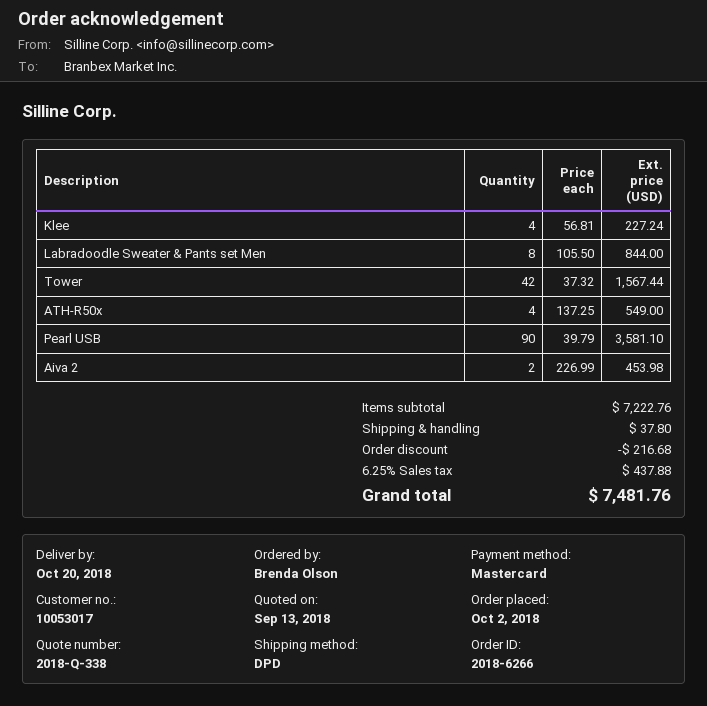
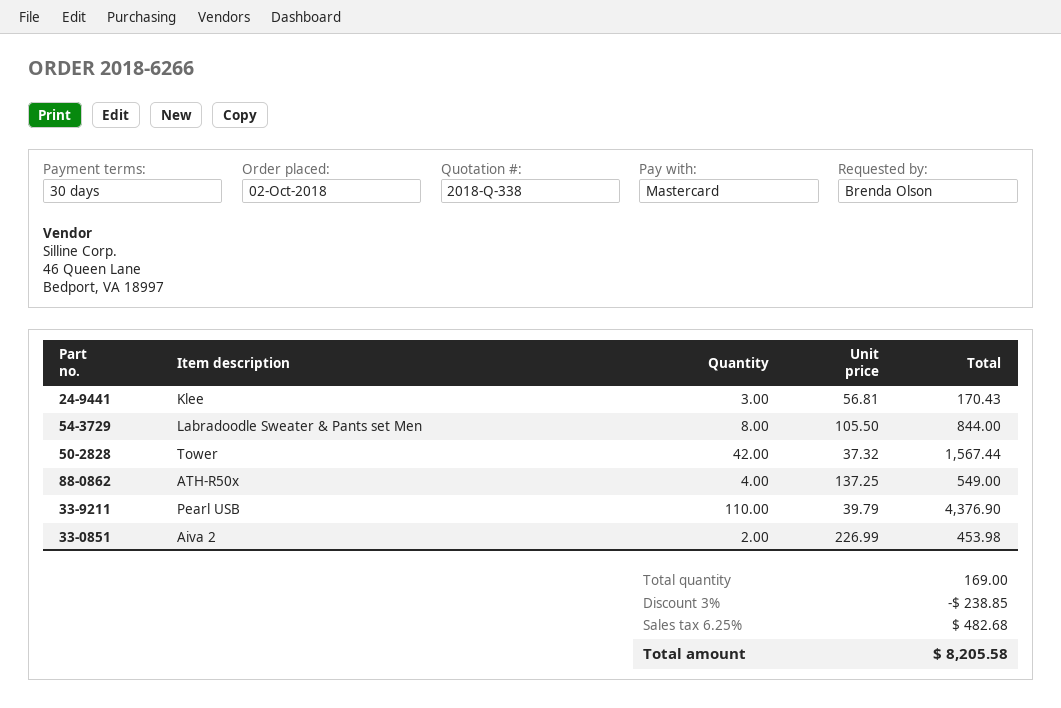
Klee: 4 x 56.81 = 227.24 -> 3 x 56.81 = 170.43
Pearl USB: 90 x 39.79 = 3581.10 -> 110 x 39.79 = 4376.90
discount: 216.68 -> 238.85
shipping: 37.80 -> none
tax: 6.25% = 437.88 -> 6.25% = 482.68
total: 7481.76 -> 8205.58

